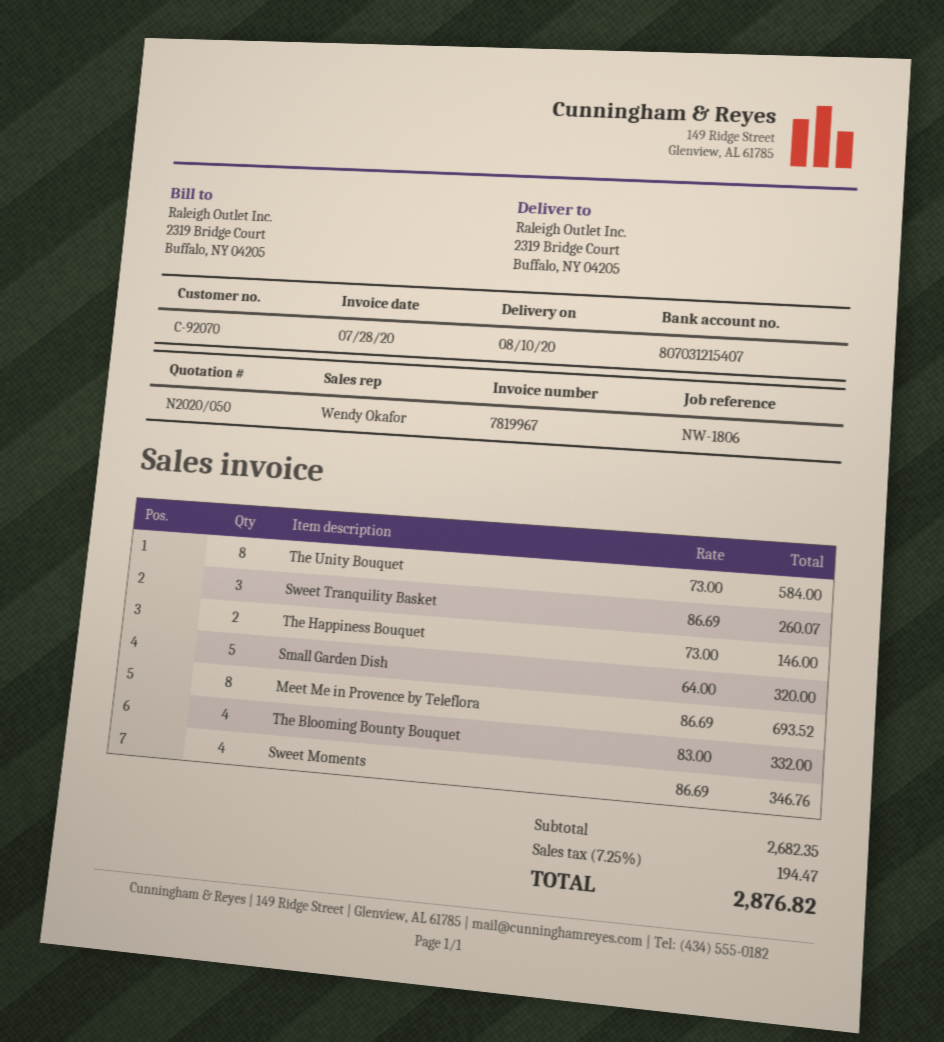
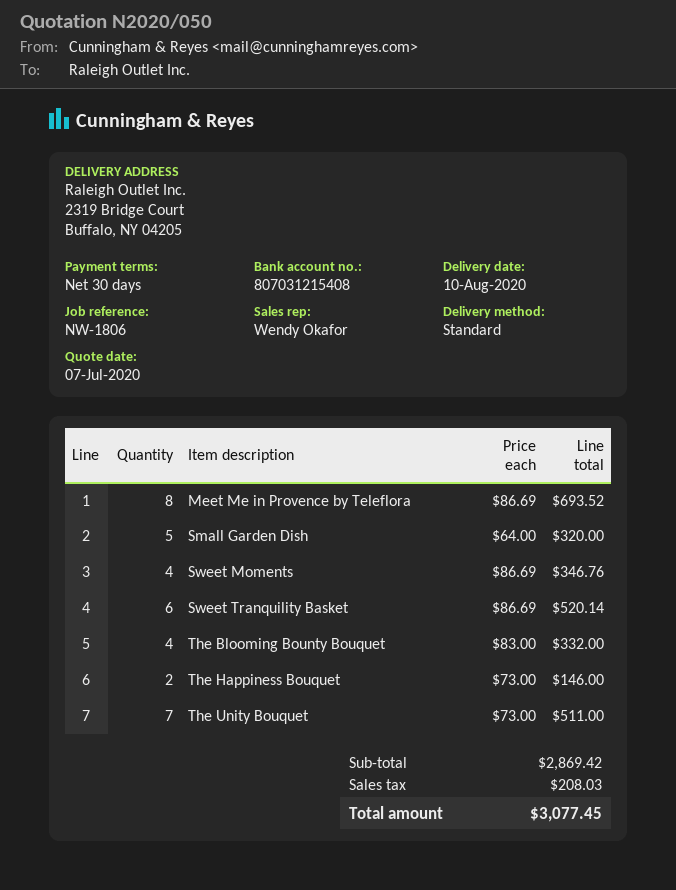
bank account: 807031215407 -> 807031215408
The Unity Bouquet: 8 x 73.00 = 584.00 -> 7 x 73.00 = 511.00
Sweet Tranquility Basket: 3 x 86.69 = 260.07 -> 6 x 86.69 = 520.14
subtotal: 2682.35 -> 2869.42
tax: 194.47 -> 208.03
total: 2876.82 -> 3077.45

